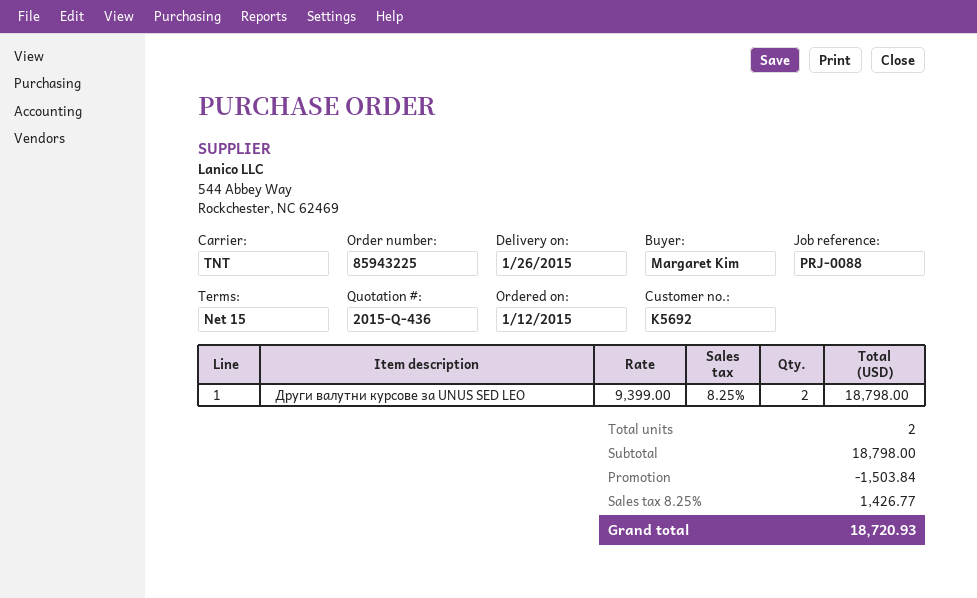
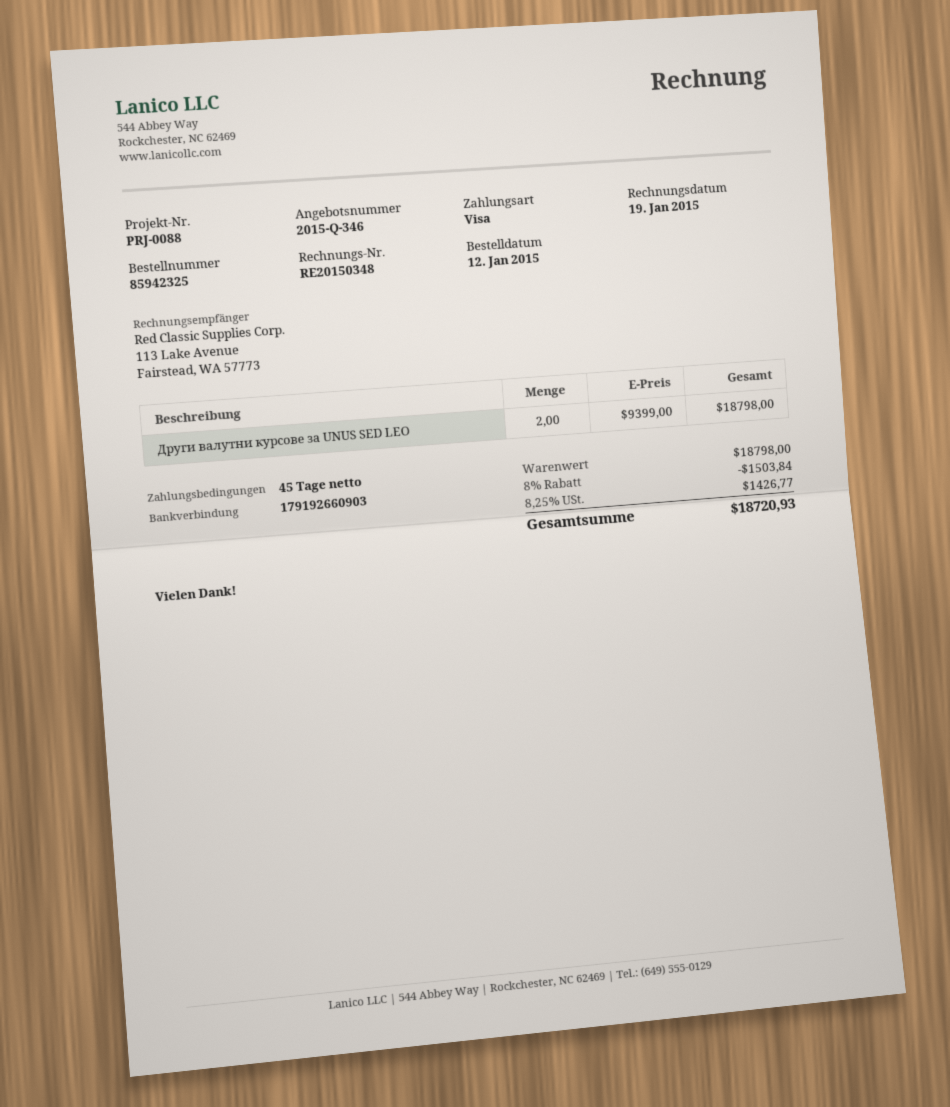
quote number: 2015-Q-436 -> 2015-Q-346
order number: 85943225 -> 85942325
payment terms: 15 days -> 45 days

